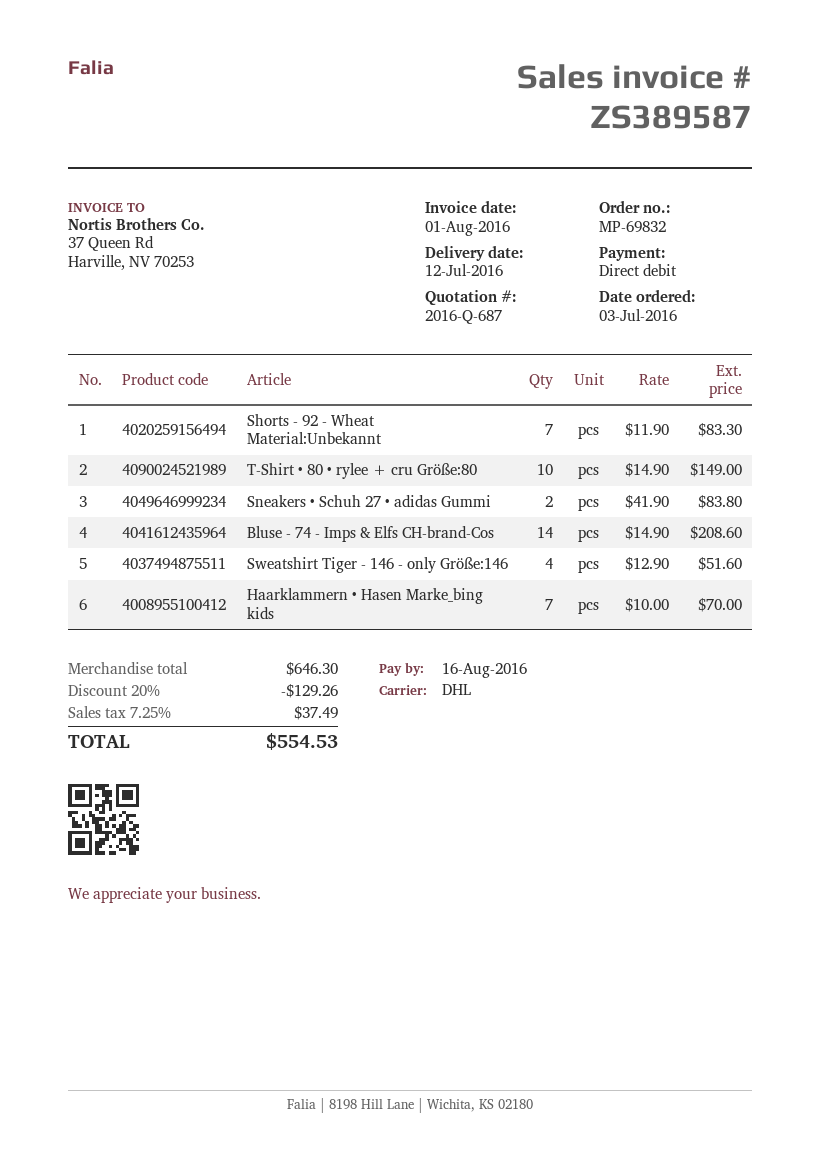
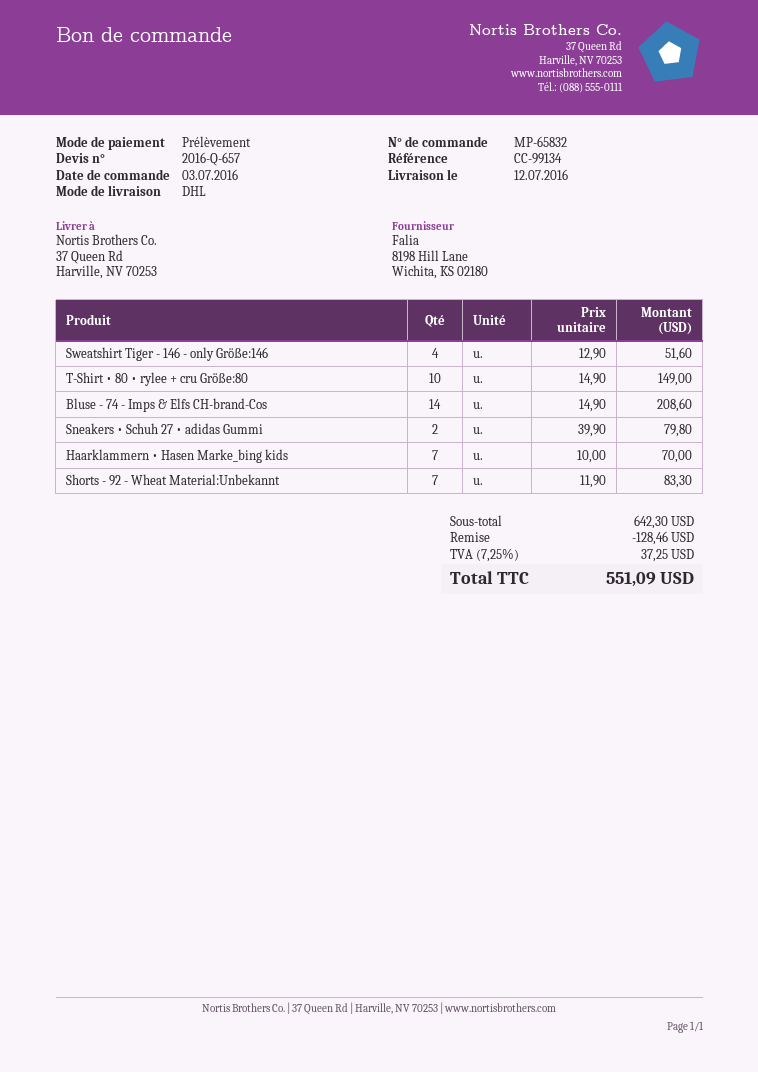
quote number: 2016-Q-687 -> 2016-Q-657
order number: MP-69832 -> MP-65832
Sneakers • Schuh 27 • adidas Gummi: 2 x 41.90 = 83.80 -> 2 x 39.90 = 79.80
subtotal: 646.30 -> 642.30
discount: 129.26 -> 128.46
tax: 7.25% = 37.49 -> 7.25% = 37.25
total: 554.53 -> 551.09

